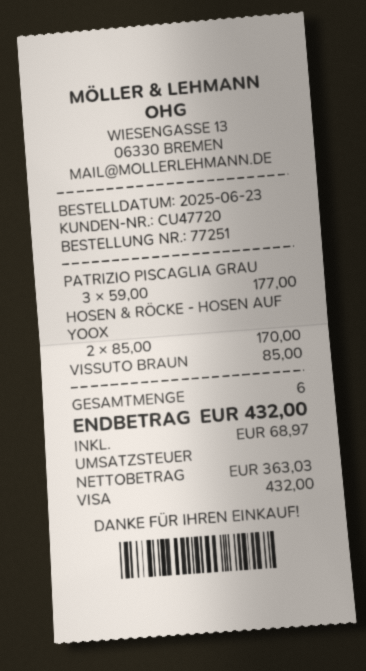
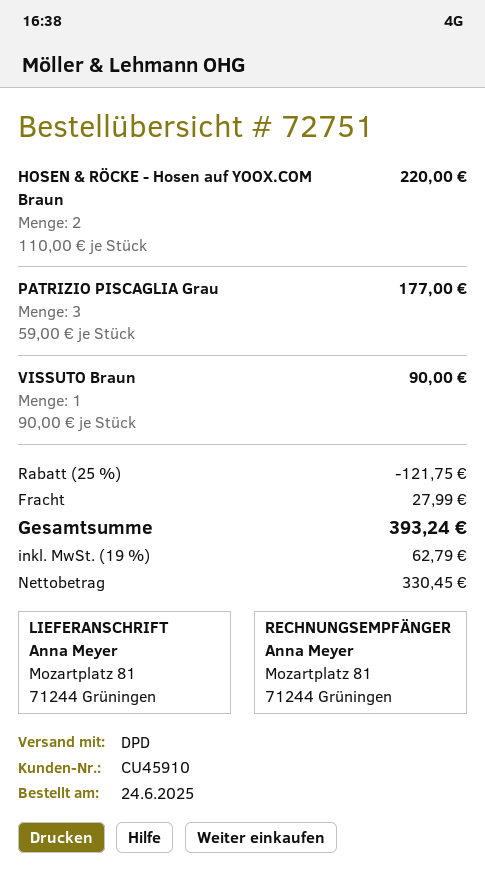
order number: 77251 -> 72751
order date: 2025-06-23 -> 2025-06-24
customer number: CU47720 -> CU45910
HOSEN & RÖCKE - HOSEN AUF YOOX: 2 x 85.00 = 170.00 -> 2 x 110.00 = 220.00
VISSUTO BRAUN: 1 x 85.00 = 85.00 -> 1 x 90.00 = 90.00
discount: none -> 25% = 121.75
shipping: none -> 27.99
net: 363.03 -> 330.45
tax: 68.97 -> 62.79
total: 432.00 -> 393.24

